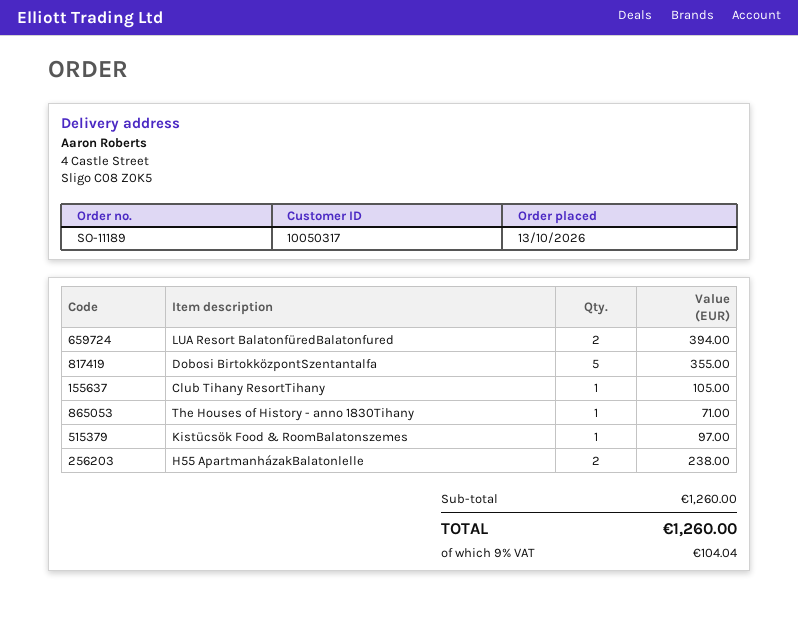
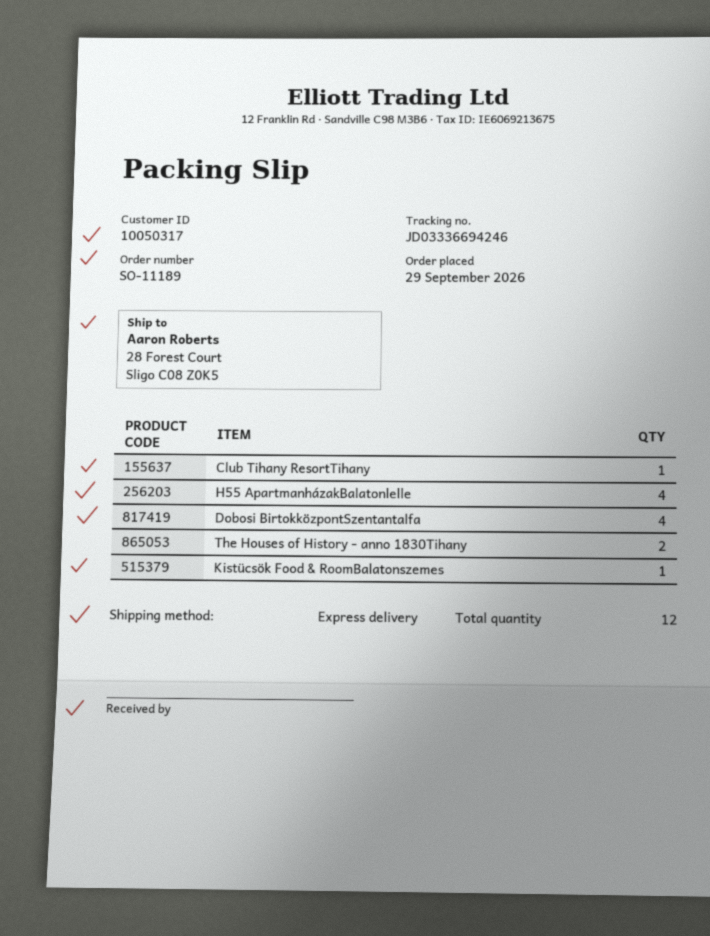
order date: 2026-10-13 -> 2026-09-29
ship to: 4 Castle Street, Sligo C08 Z0K5 -> 28 Forest Court, Sligo C08 Z0K5
LUA Resort BalatonfüredBalatonfured: 2 -> none
Dobosi BirtokközpontSzentantalfa: 5 -> 4
The Houses of History - anno 1830Tihany: 1 -> 2
H55 ApartmanházakBalatonlelle: 2 -> 4

